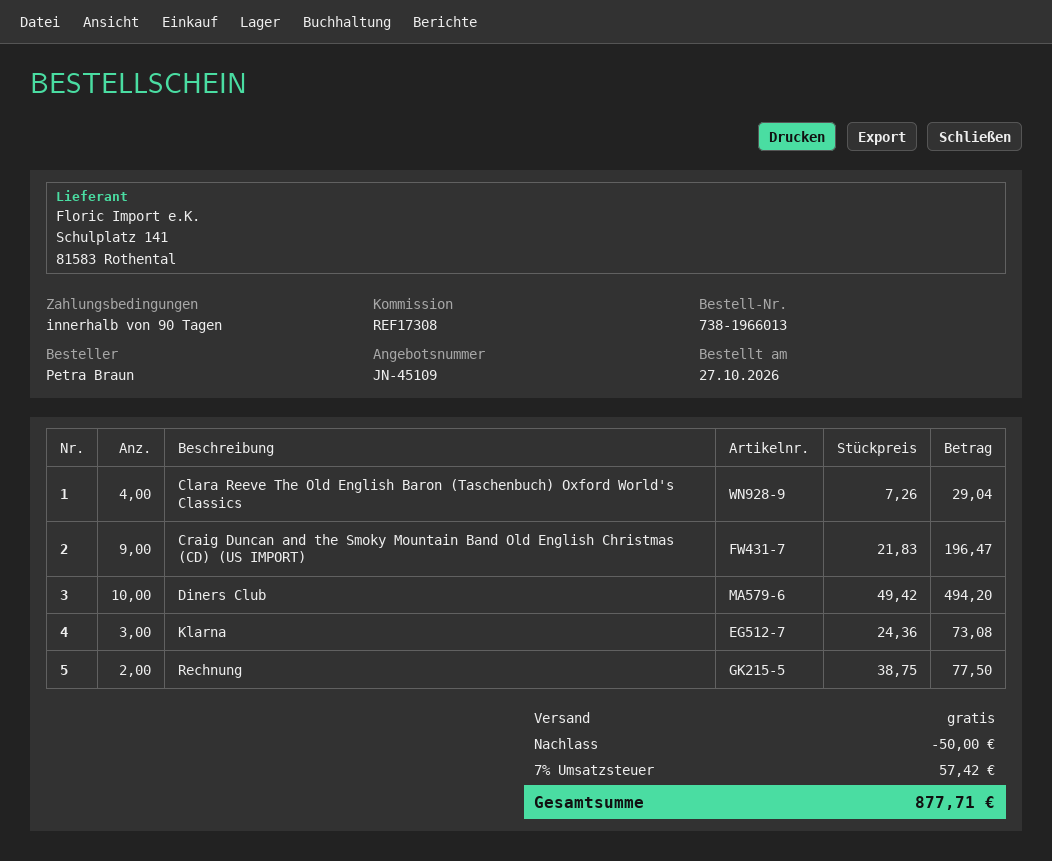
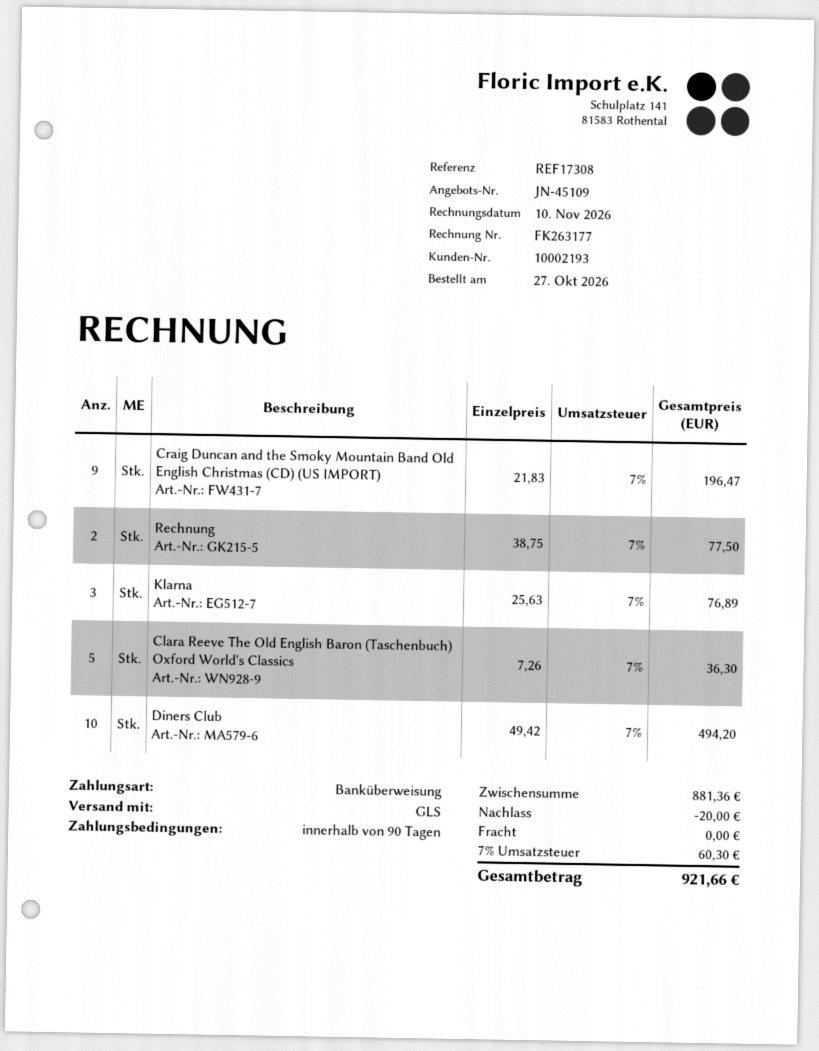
Clara Reeve The Old English Baron (Taschenbuch) Oxford World's Classics: 4 x 7.26 = 29.04 -> 5 x 7.26 = 36.30
Klarna: 3 x 24.36 = 73.08 -> 3 x 25.63 = 76.89
discount: 50.00 -> 20.00
tax: 7% = 57.42 -> 7% = 60.30
total: 877.71 -> 921.66

